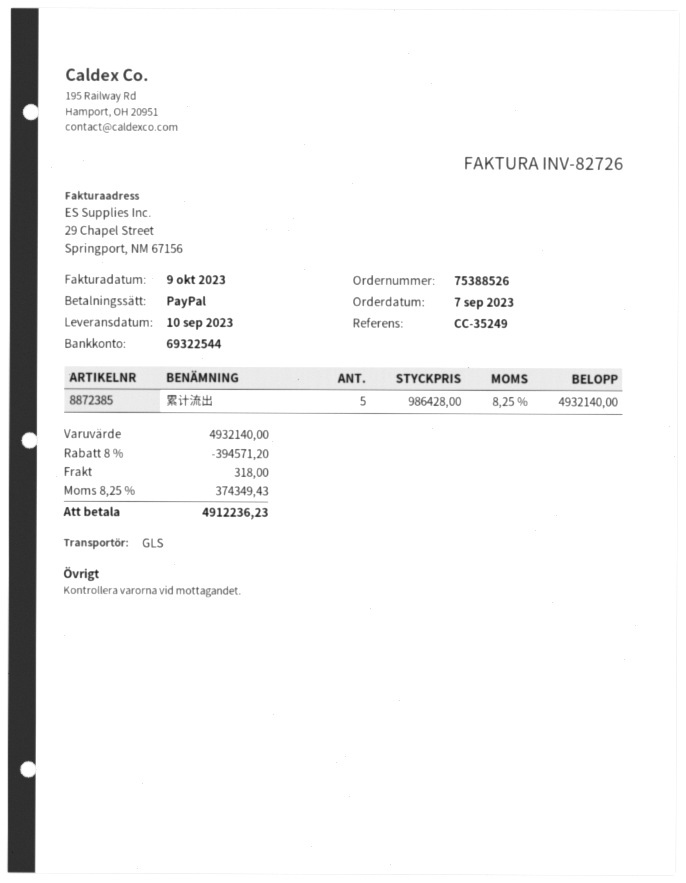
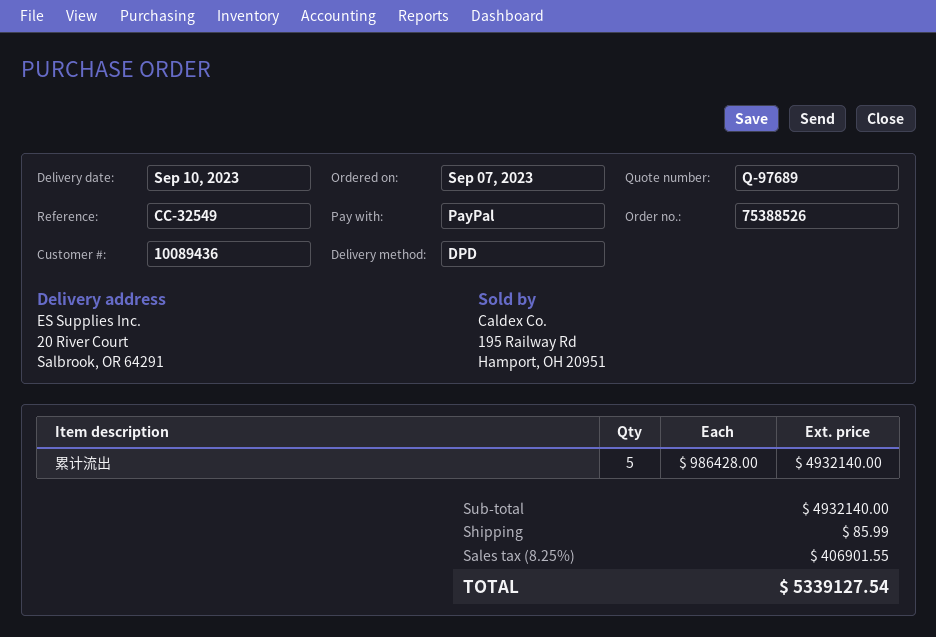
reference: CC-35249 -> CC-32549
shipping method: GLS -> DPD
discount: 8% = 394571.20 -> none
shipping: 318.00 -> 85.99
tax: 8.25% = 374349.43 -> 8.25% = 406901.55
total: 4912236.23 -> 5339127.54

